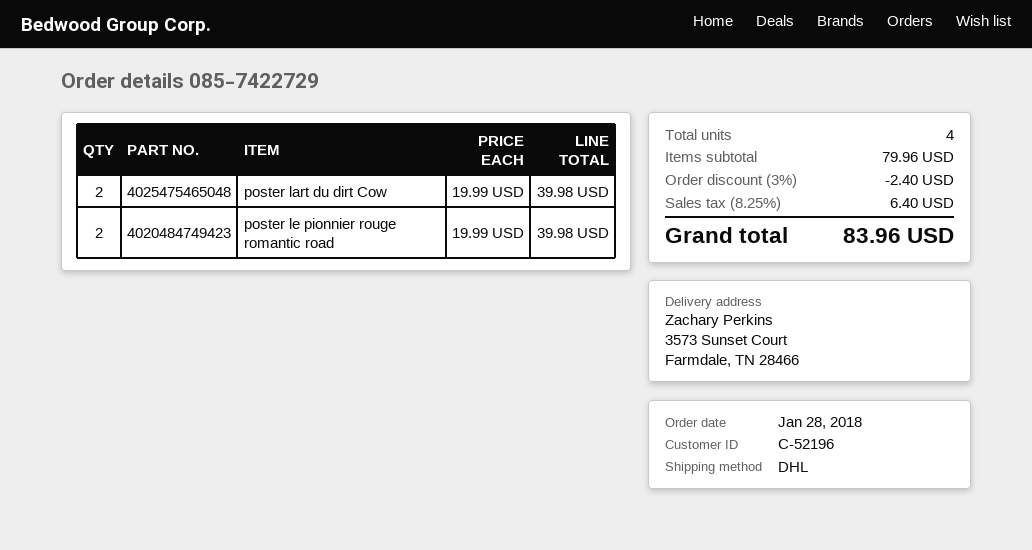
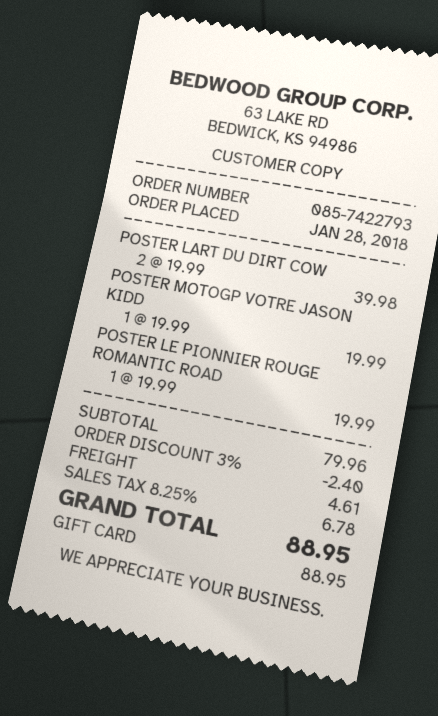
order number: 085-7422729 -> 085-7422793
poster le pionnier rouge romantic road: 2 x 19.99 = 39.98 -> 1 x 19.99 = 19.99
POSTER MOTOGP VOTRE JASON KIDD: none -> 1 x 19.99 = 19.99
shipping: none -> 4.61
tax: 8.25% = 6.40 -> 8.25% = 6.78
total: 83.96 -> 88.95

